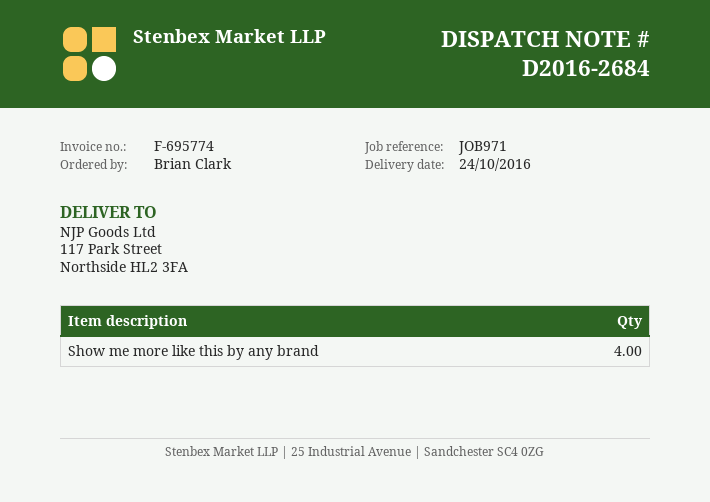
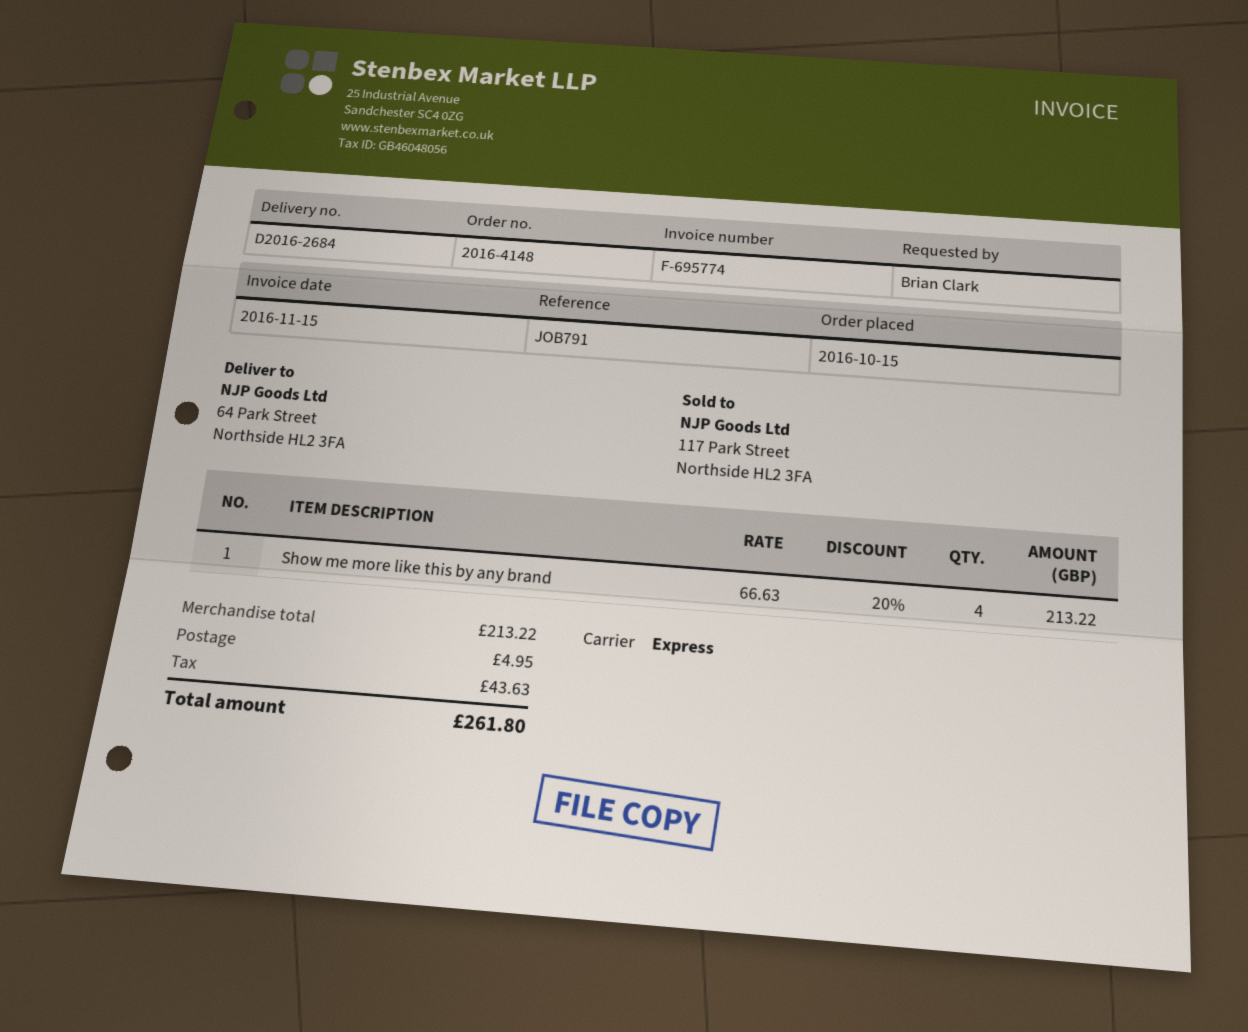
reference: JOB971 -> JOB791
ship to: 117 Park Street, Northside HL2 3FA -> 64 Park Street, Northside HL2 3FA

